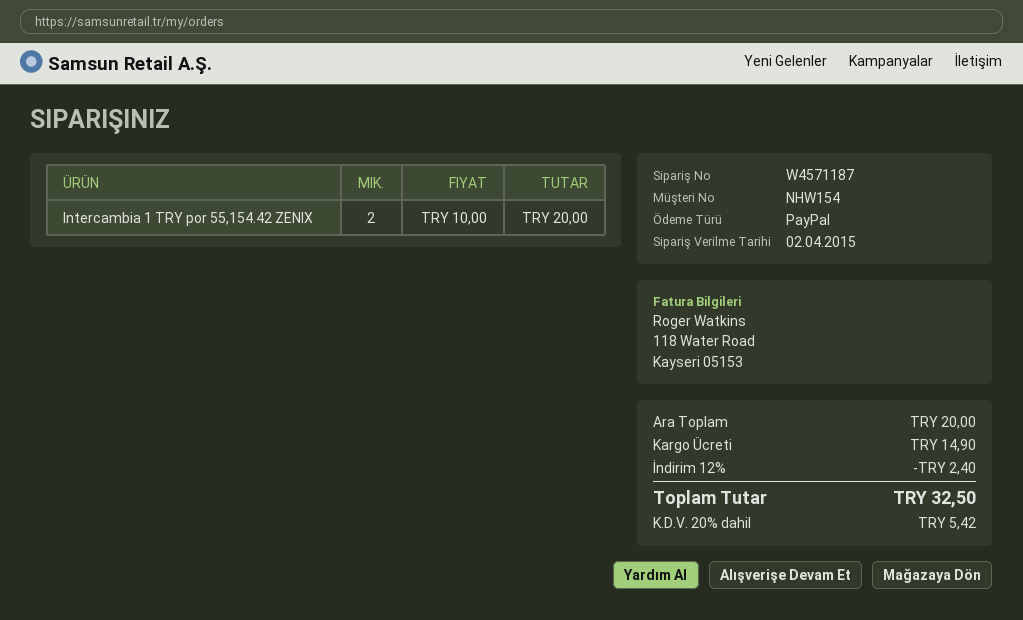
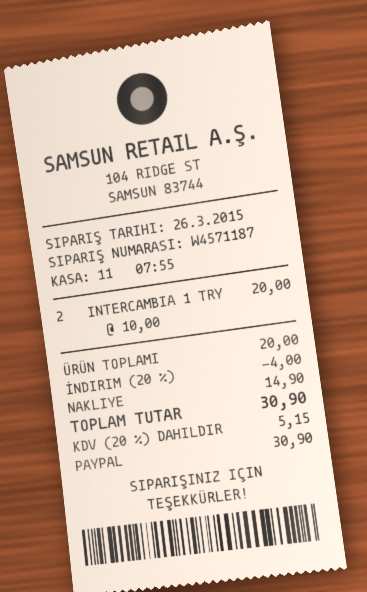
order date: 2015-04-02 -> 2015-03-26
discount: 12% = 2.40 -> 20% = 4.00
tax: 20% = 5.42 -> 20% = 5.15
total: 32.50 -> 30.90

